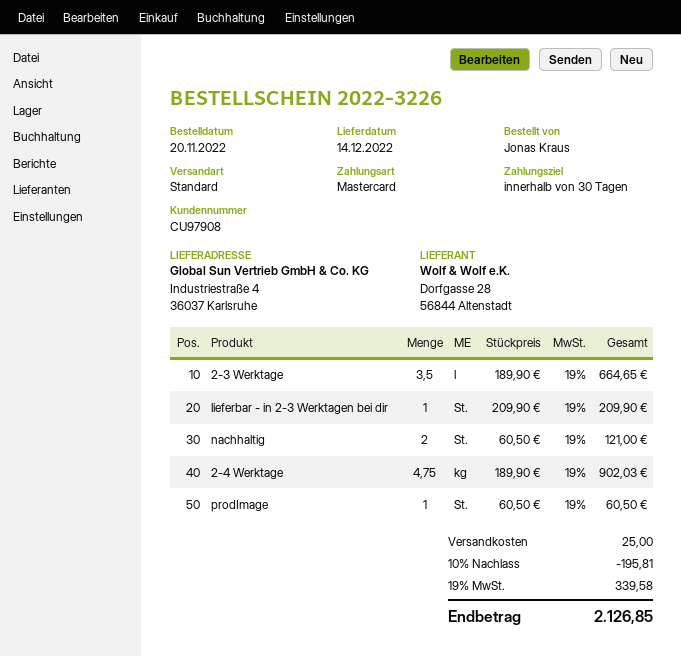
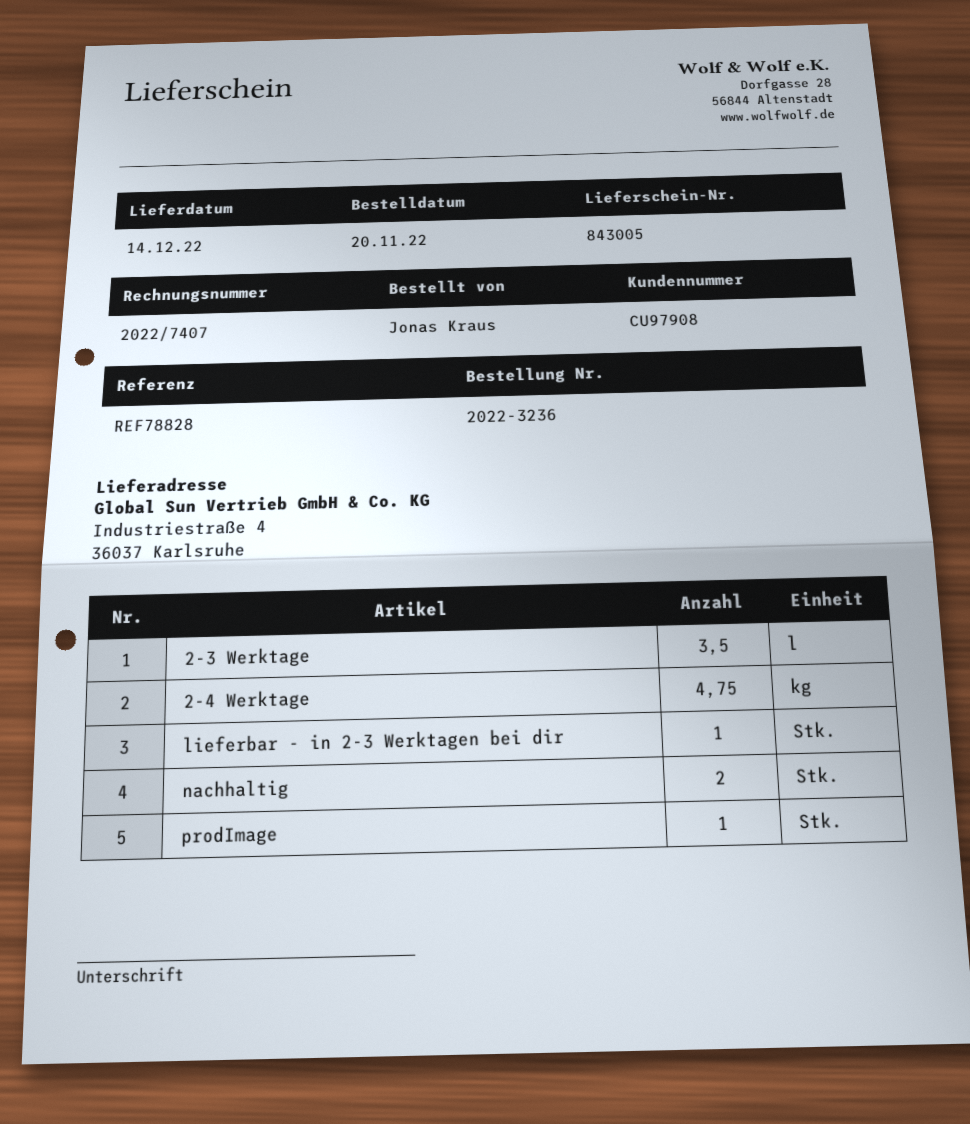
order number: 2022-3226 -> 2022-3236

